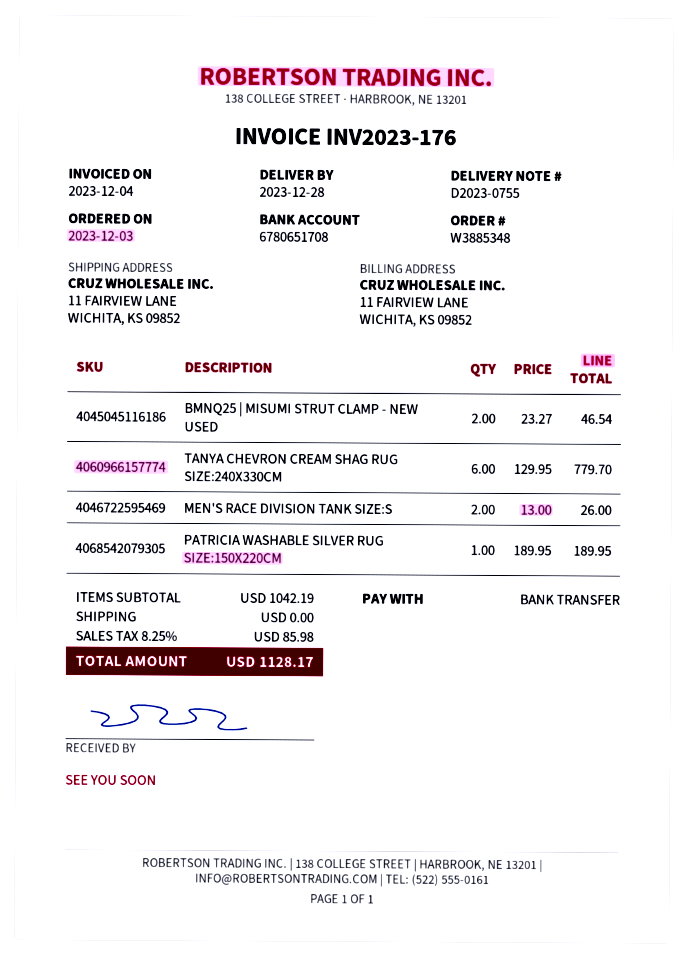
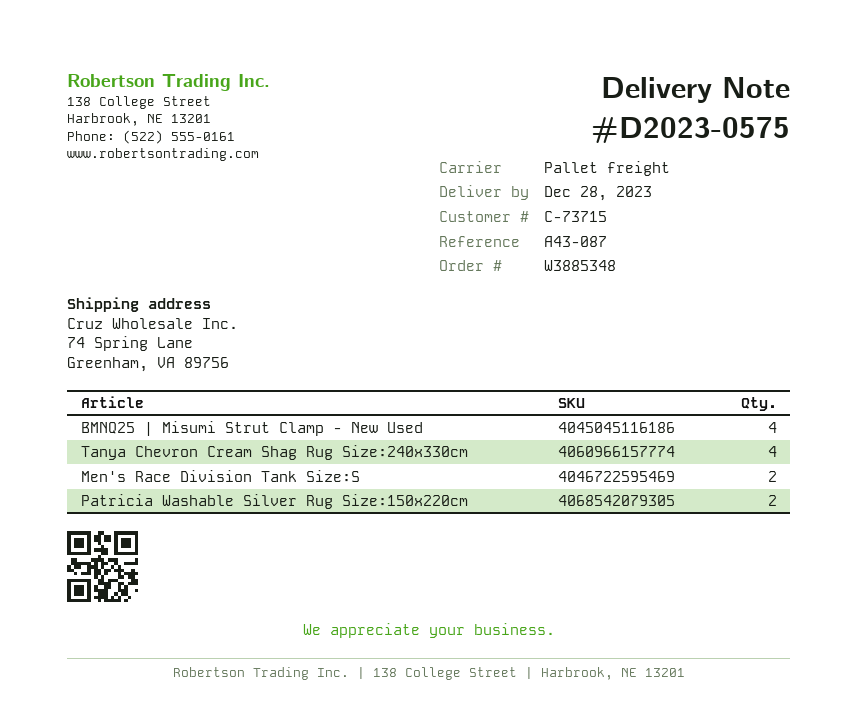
delivery note number: D2023-0755 -> D2023-0575
ship to: 11 FAIRVIEW LANE, WICHITA, KS 09852 -> 74 Spring Lane, Greenham, VA 89756
BMNQ25 | MISUMI STRUT CLAMP - NEW USED: 2 -> 4
TANYA CHEVRON CREAM SHAG RUG SIZE:240X330CM: 6 -> 4
PATRICIA WASHABLE SILVER RUG SIZE:150X220CM: 1 -> 2

